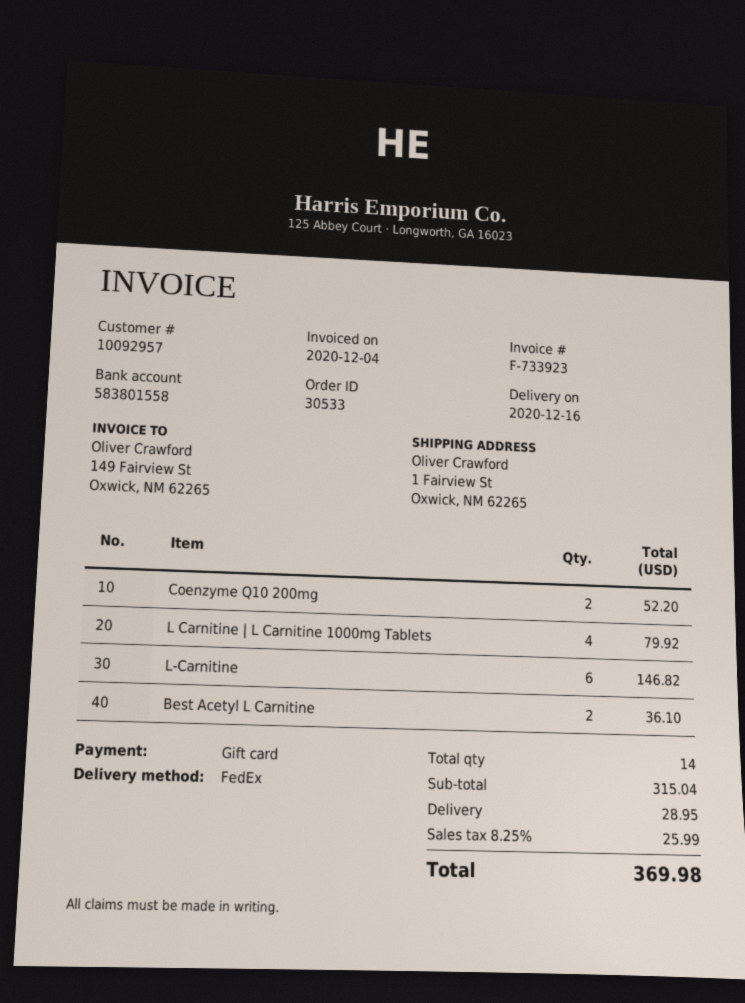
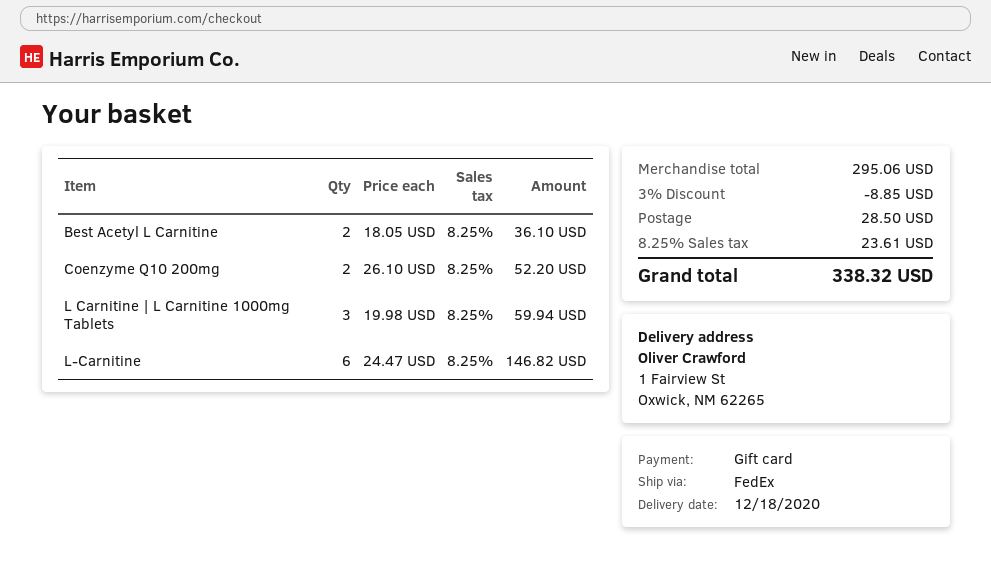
delivery date: 2020-12-16 -> 2020-12-18
L Carnitine | L Carnitine 1000mg Tablets: 4 for 79.92 -> 3 for 59.94
subtotal: 315.04 -> 295.06
discount: none -> 3% = 8.85
shipping: 28.95 -> 28.50
tax: 8.25% = 25.99 -> 8.25% = 23.61
total: 369.98 -> 338.32

